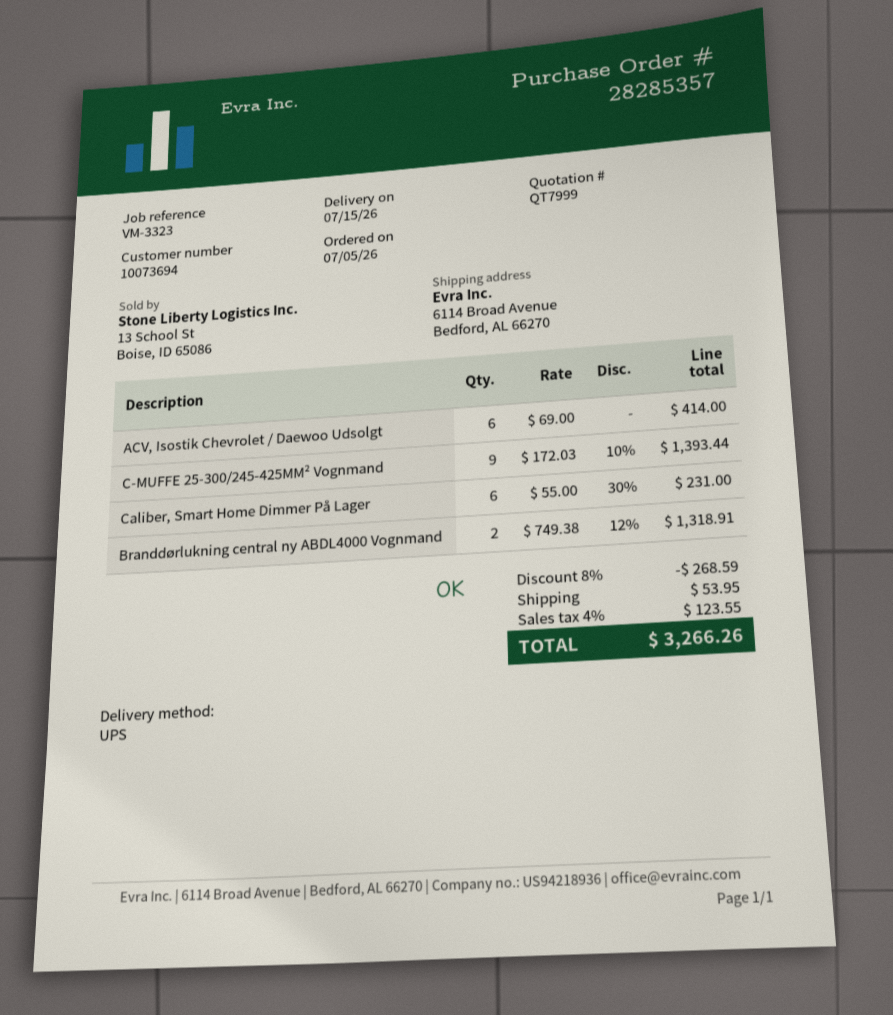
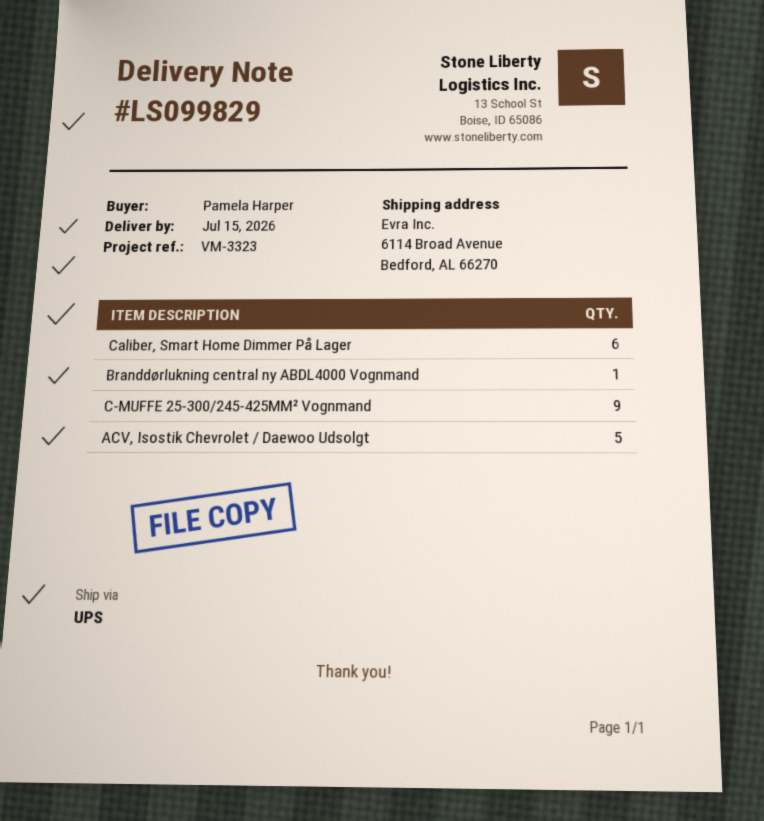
ACV, Isostik Chevrolet / Daewoo Udsolgt: 6 -> 5
Branddørlukning central ny ABDL4000 Vognmand: 2 -> 1

